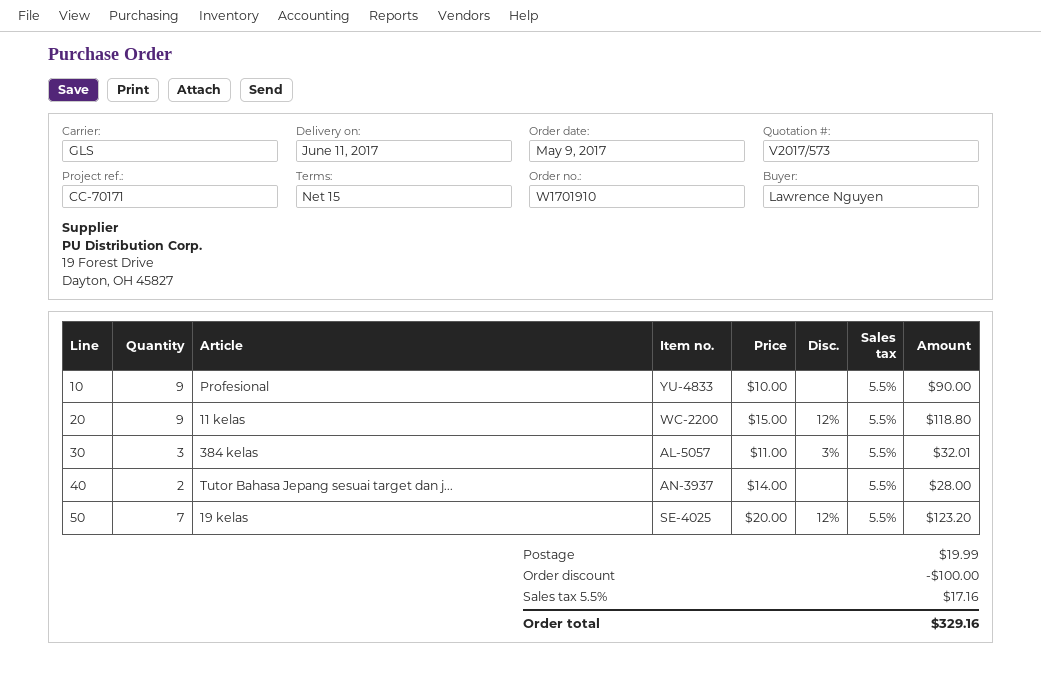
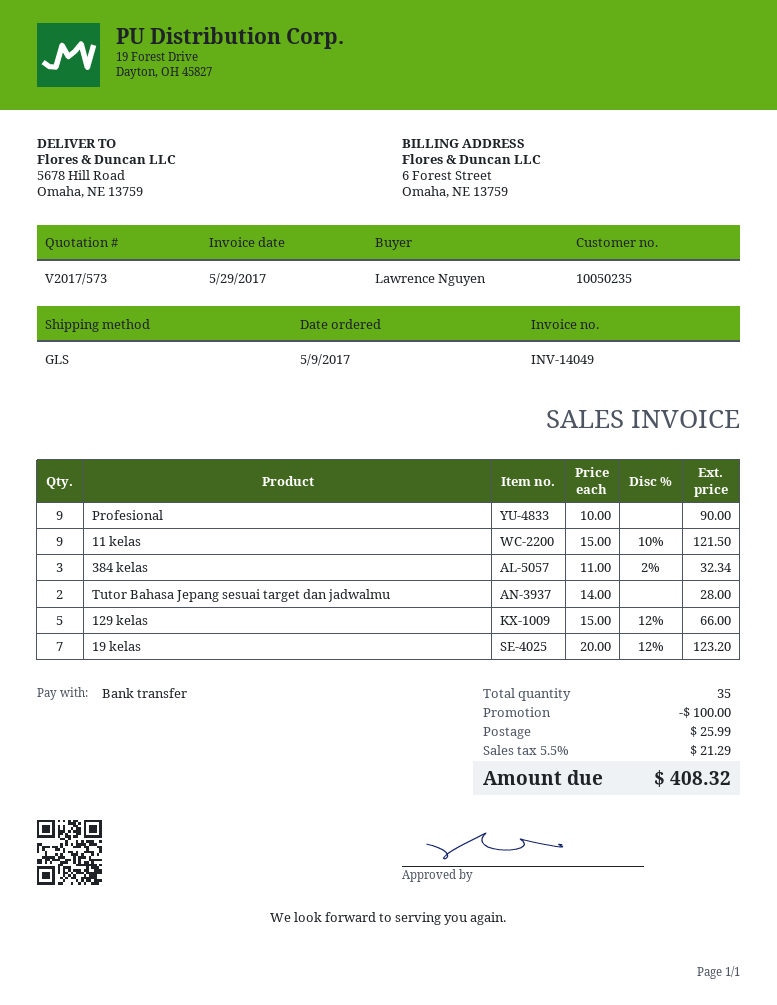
11 kelas: 9 x 15.00 - 12% = 118.80 -> 9 x 15.00 - 10% = 121.50
384 kelas: 3 x 11.00 - 3% = 32.01 -> 3 x 11.00 - 2% = 32.34
129 kelas: none -> 5 x 15.00 - 12% = 66.00
shipping: 19.99 -> 25.99
tax: 5.5% = 17.16 -> 5.5% = 21.29
total: 329.16 -> 408.32

